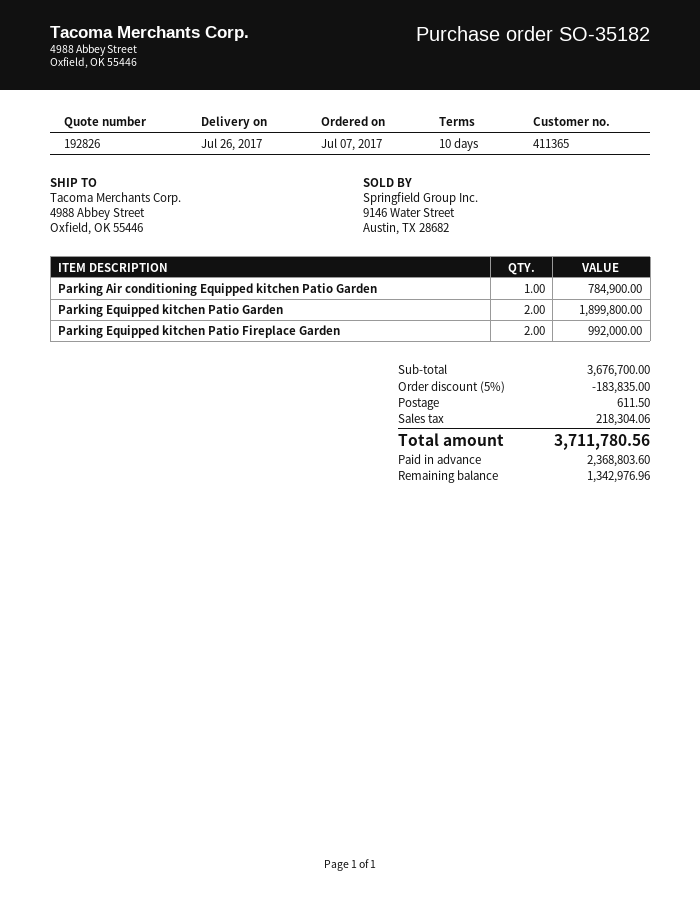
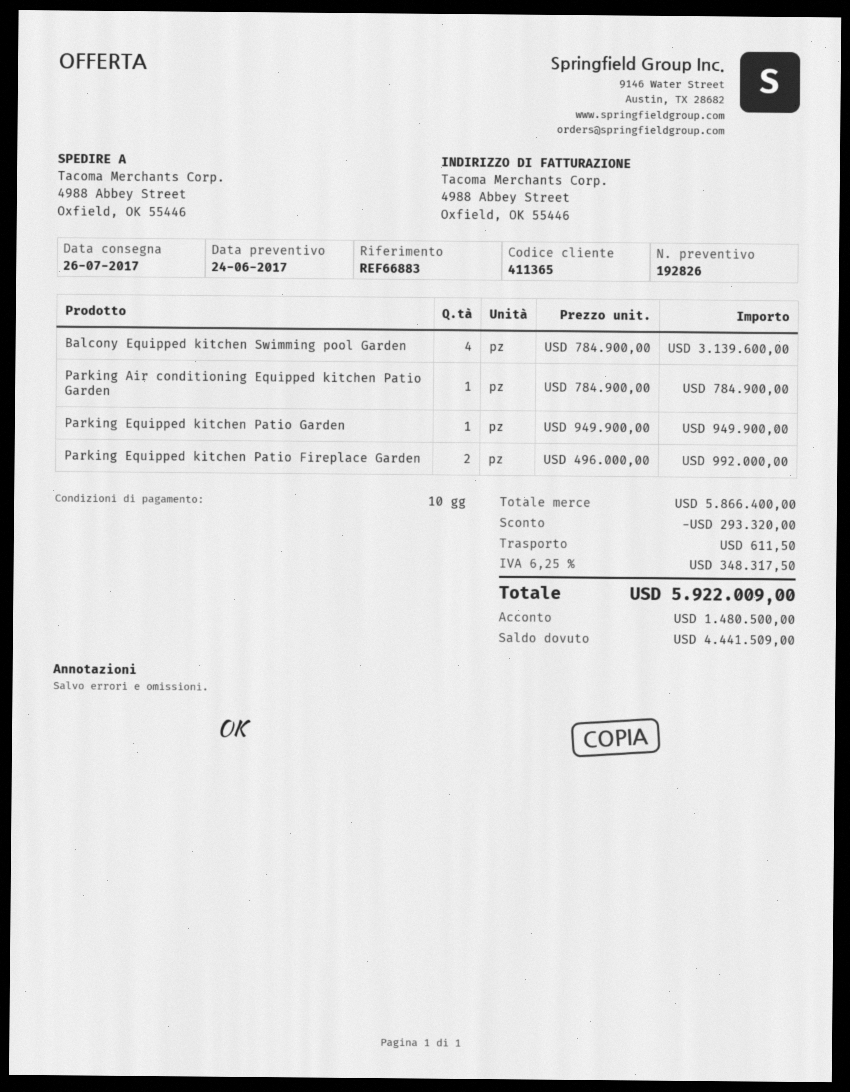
Parking Equipped kitchen Patio Garden: 2 for 1899800.00 -> 1 for 949900.00
Balcony Equipped kitchen Swimming pool Garden: none -> 4 for 3139600.00
subtotal: 3676700.00 -> 5866400.00
discount: 183835.00 -> 293320.00
tax: 218304.06 -> 348317.50
total: 3711780.56 -> 5922009.00
deposit: 2368803.60 -> 1480500.00
balance: 1342976.96 -> 4441509.00

